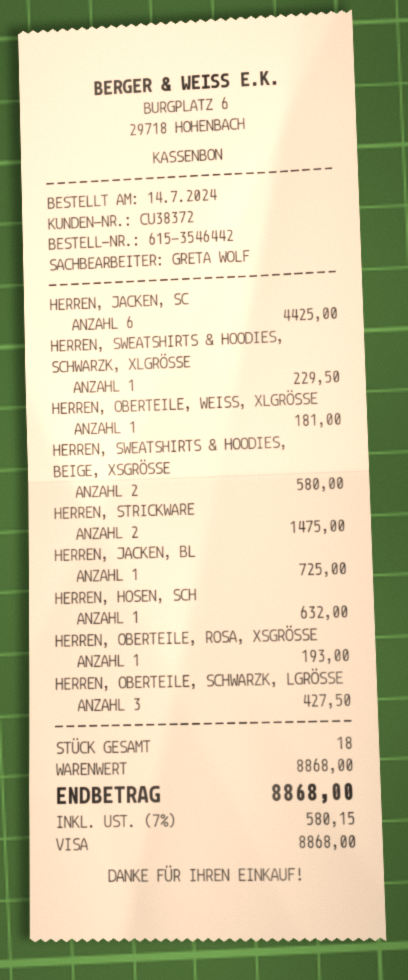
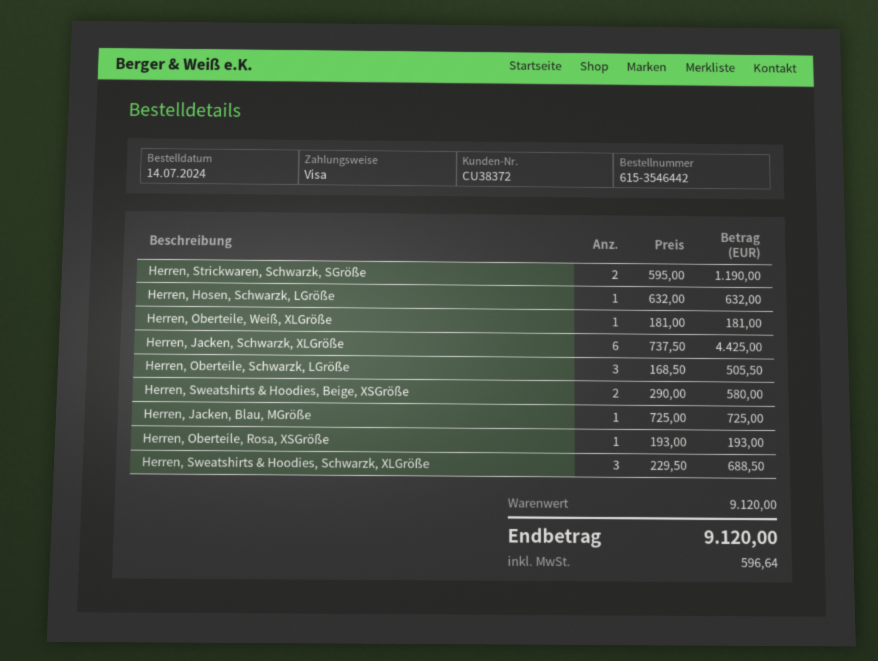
HERREN, SWEATSHIRTS & HOODIES, SCHWARZK, XLGRÖSSE: 1 for 229.50 -> 3 for 688.50
HERREN, STRICKWARE: 2 for 1475.00 -> 2 for 1190.00
HERREN, OBERTEILE, SCHWARZK, LGRÖSSE: 3 for 427.50 -> 3 for 505.50
subtotal: 8868.00 -> 9120.00
tax: 580.15 -> 596.64
total: 8868.00 -> 9120.00

